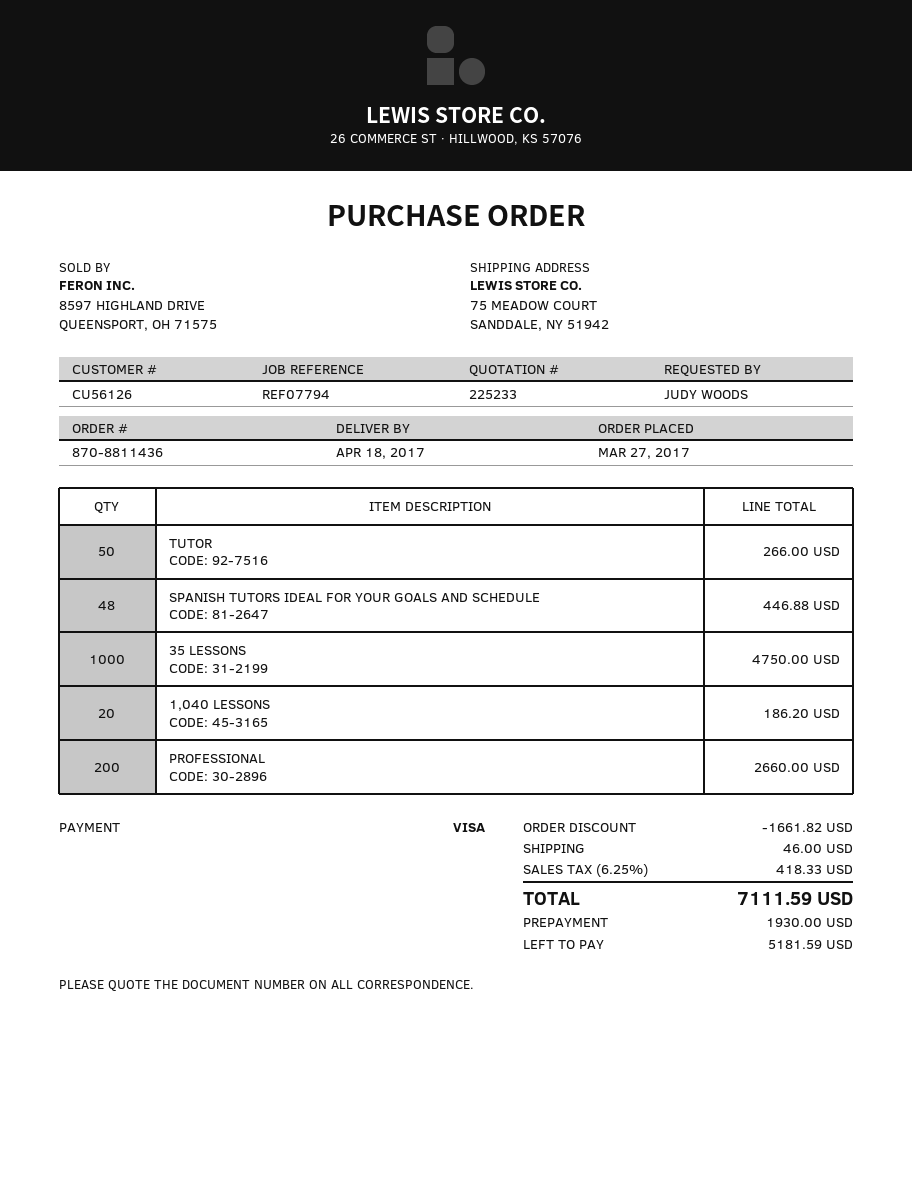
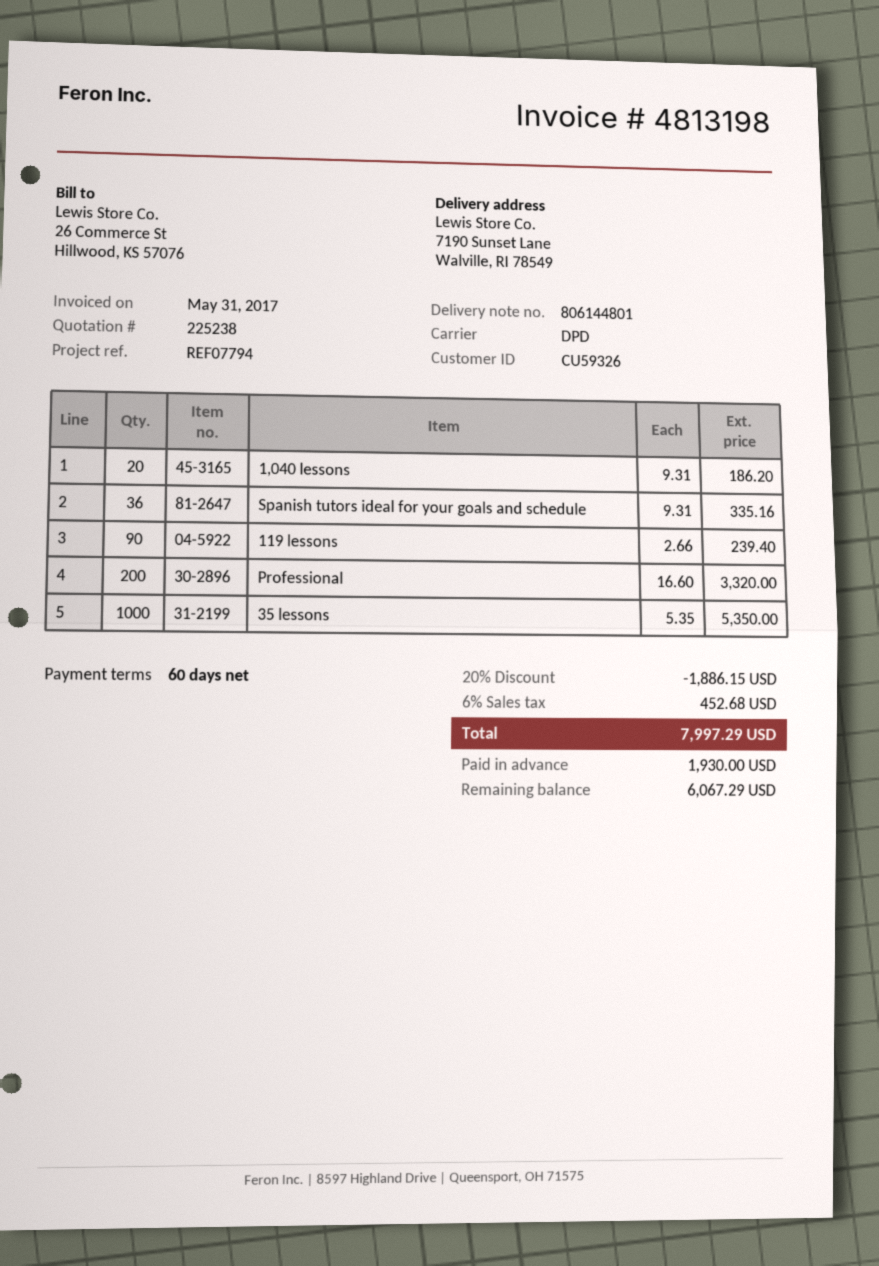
quote number: 225233 -> 225238
customer number: CU56126 -> CU59326
ship to: 75 MEADOW COURT, SANDDALE, NY 51942 -> 7190 Sunset Lane, Walville, RI 78549
TUTOR: 50 for 266.00 -> none
SPANISH TUTORS IDEAL FOR YOUR GOALS AND SCHEDULE: 48 for 446.88 -> 36 for 335.16
35 LESSONS: 1000 for 4750.00 -> 1000 for 5350.00
PROFESSIONAL: 200 for 2660.00 -> 200 for 3320.00
119 lessons: none -> 90 for 239.40
discount: 1661.82 -> 1886.15
shipping: 46.00 -> none
tax: 6.25% = 418.33 -> 6% = 452.68
total: 7111.59 -> 7997.29
balance: 5181.59 -> 6067.29

